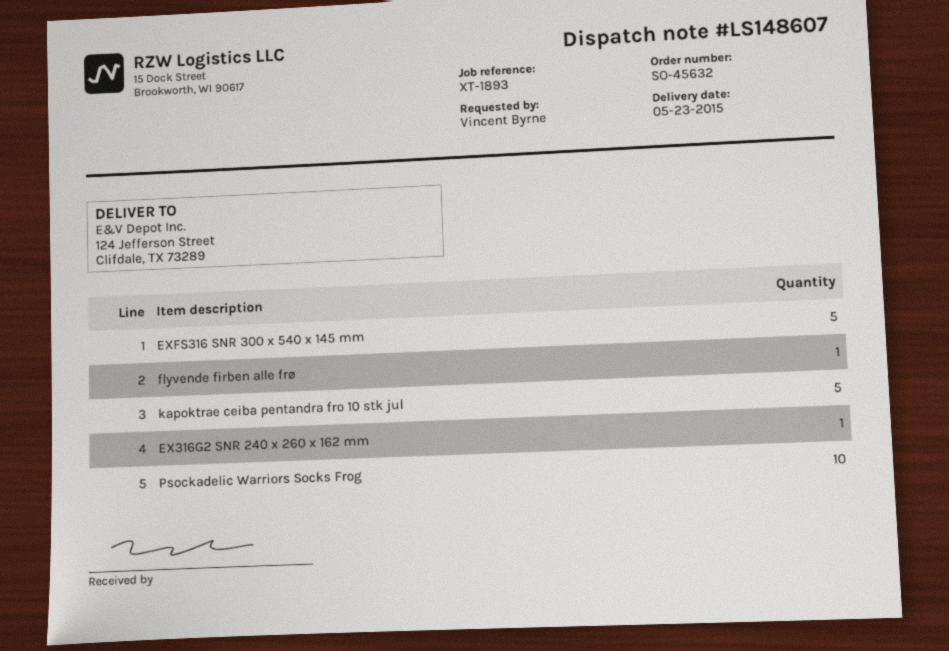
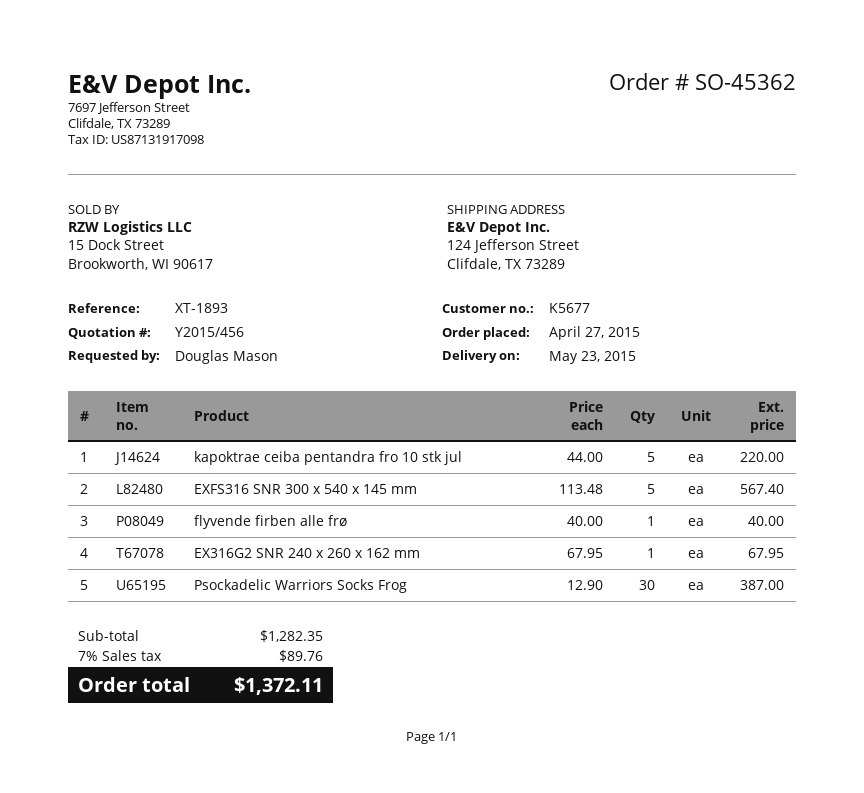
order number: SO-45632 -> SO-45362
ordered by: Vincent Byrne -> Douglas Mason
Psockadelic Warriors Socks Frog: 10 -> 30

